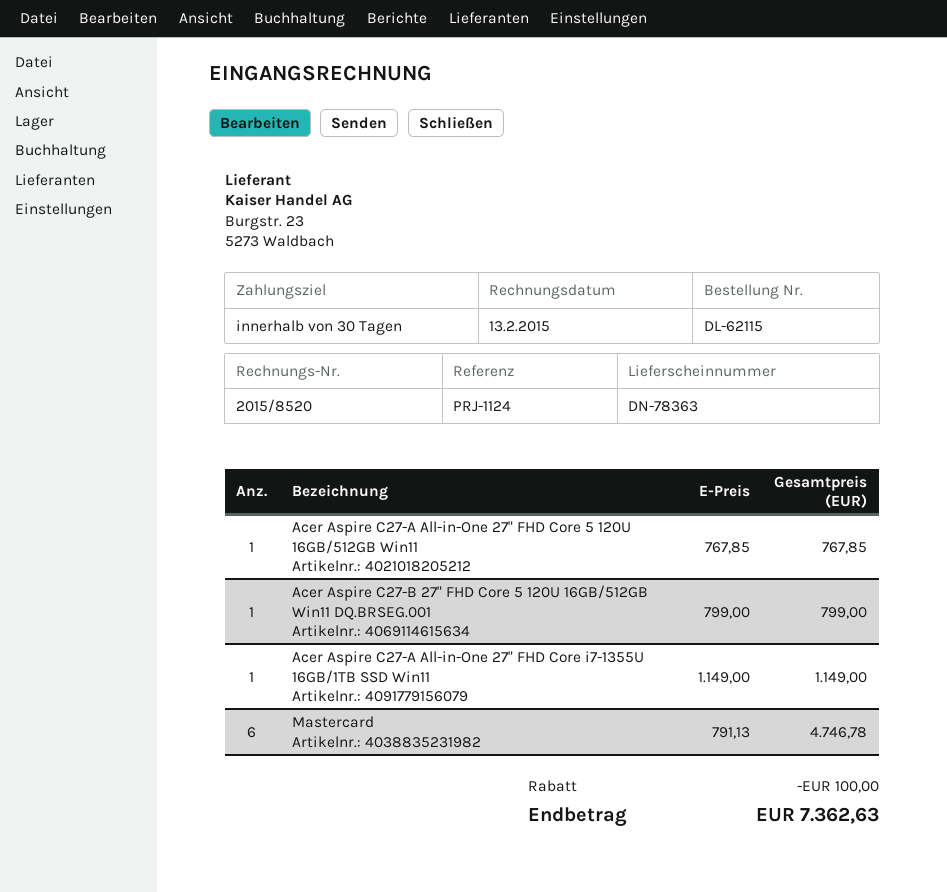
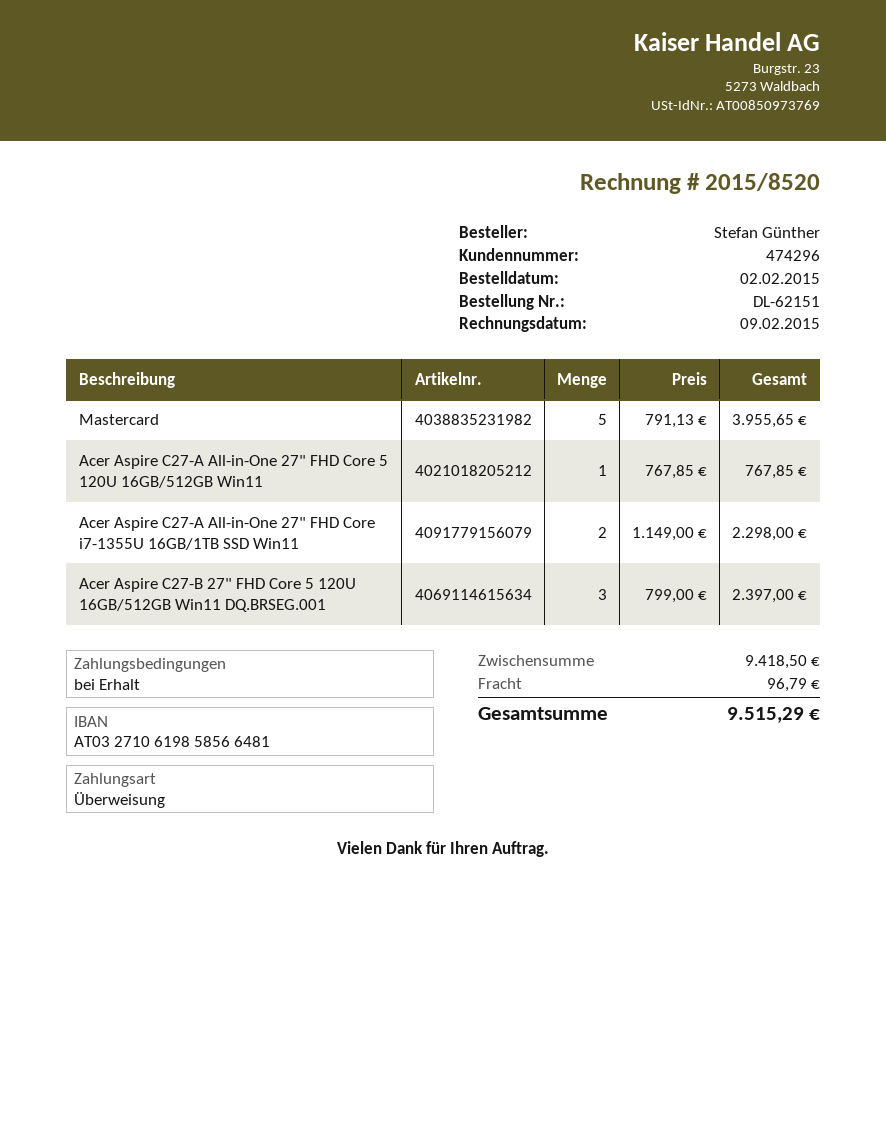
order number: DL-62115 -> DL-62151
invoice date: 2015-02-13 -> 2015-02-09
payment terms: 30 days -> on receipt
Acer Aspire C27-B 27" FHD Core 5 120U 16GB/512GB Win11 DQ.BRSEG.001: 1 x 799.00 = 799.00 -> 3 x 799.00 = 2397.00
Acer Aspire C27-A All-in-One 27" FHD Core i7-1355U 16GB/1TB SSD Win11: 1 x 1149.00 = 1149.00 -> 2 x 1149.00 = 2298.00
Mastercard: 6 x 791.13 = 4746.78 -> 5 x 791.13 = 3955.65
discount: 100.00 -> none
shipping: none -> 96.79
total: 7362.63 -> 9515.29

